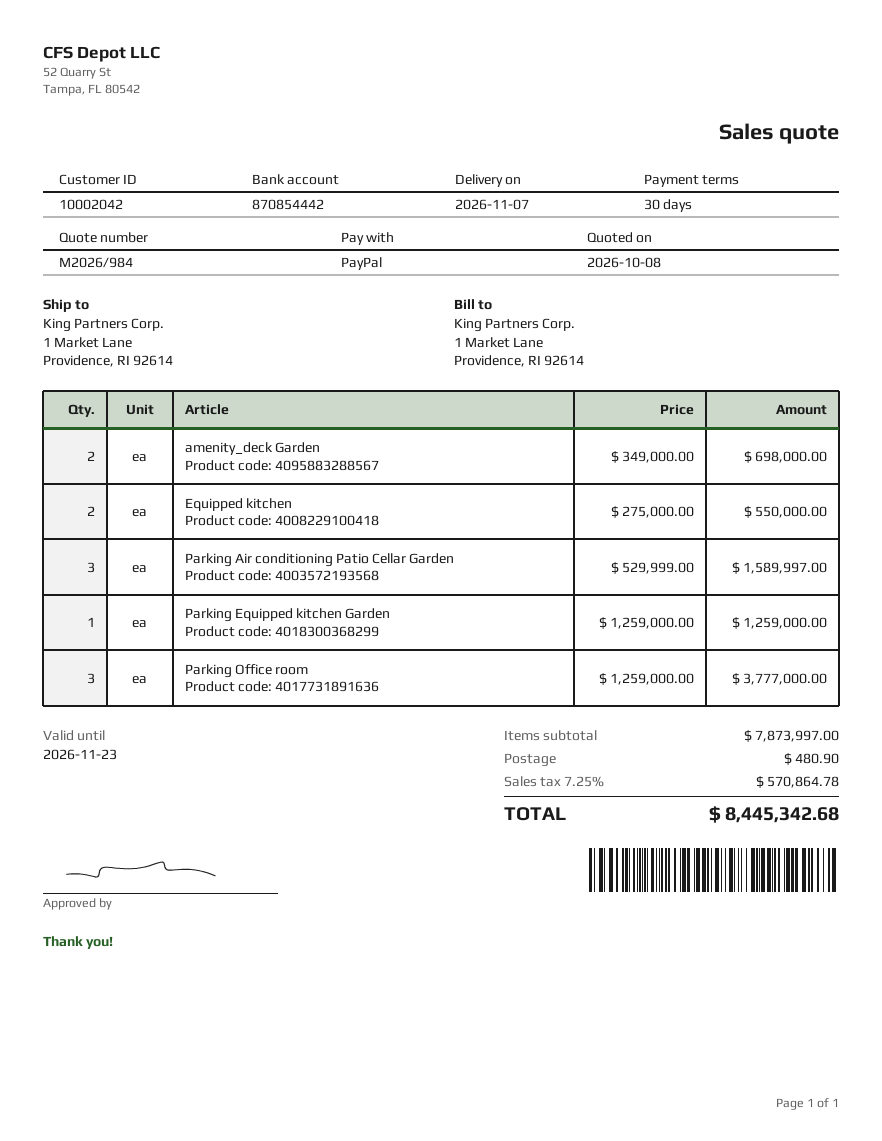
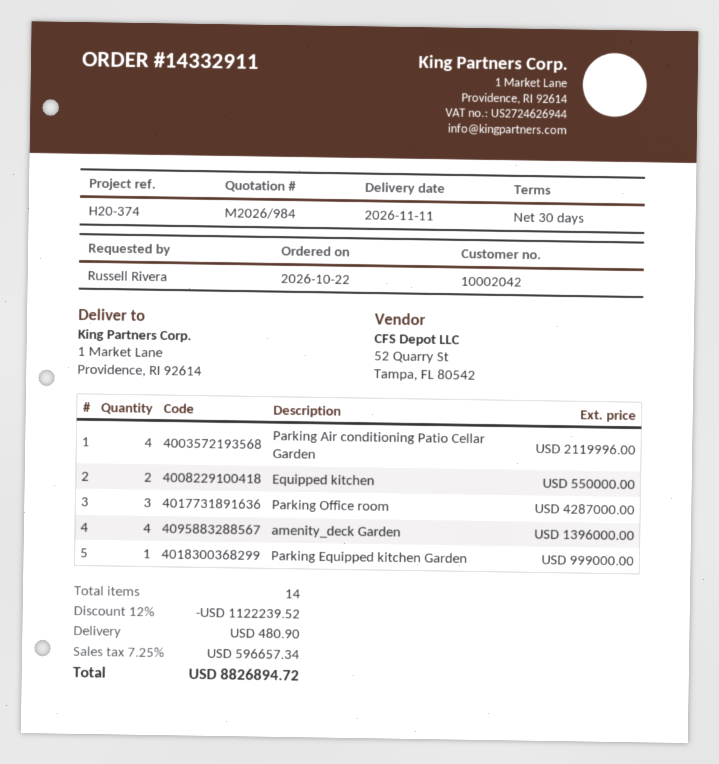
delivery date: 2026-11-07 -> 2026-11-11
amenity_deck Garden: 2 for 698000.00 -> 4 for 1396000.00
Parking Air conditioning Patio Cellar Garden: 3 for 1589997.00 -> 4 for 2119996.00
Parking Equipped kitchen Garden: 1 for 1259000.00 -> 1 for 999000.00
Parking Office room: 3 for 3777000.00 -> 3 for 4287000.00
discount: none -> 12% = 1122239.52
tax: 7.25% = 570864.78 -> 7.25% = 596657.34
total: 8445342.68 -> 8826894.72

